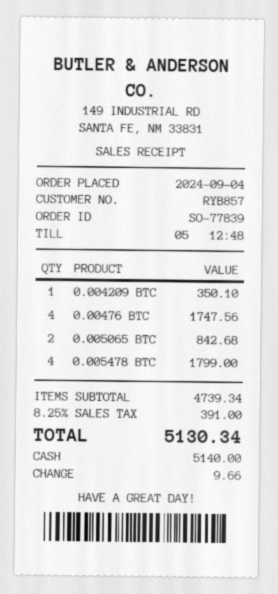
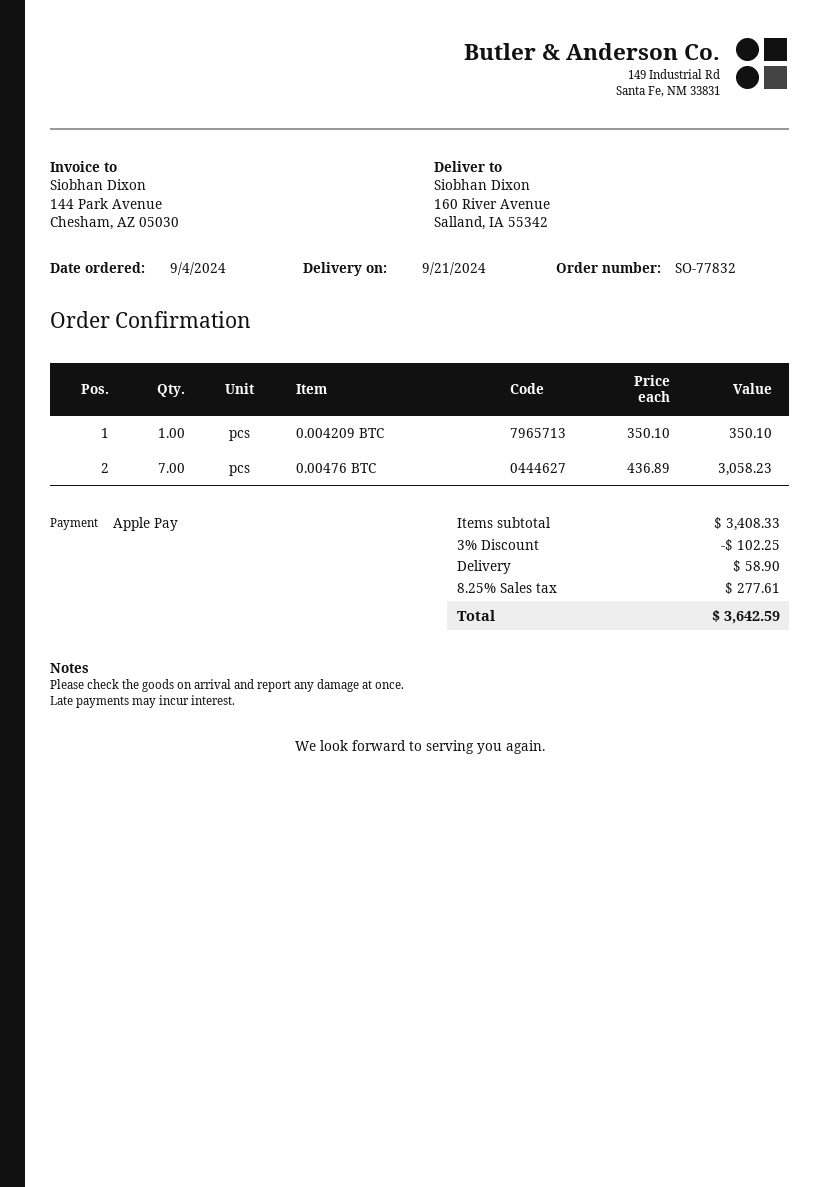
order number: SO-77839 -> SO-77832
payment method: cash -> Apple Pay
0.00476 BTC: 4 for 1747.56 -> 7 for 3058.23
0.005065 BTC: 2 for 842.68 -> none
0.005478 BTC: 4 for 1799.00 -> none
subtotal: 4739.34 -> 3408.33
discount: none -> 3% = 102.25
shipping: none -> 58.90
tax: 8.25% = 391.00 -> 8.25% = 277.61
total: 5130.34 -> 3642.59

